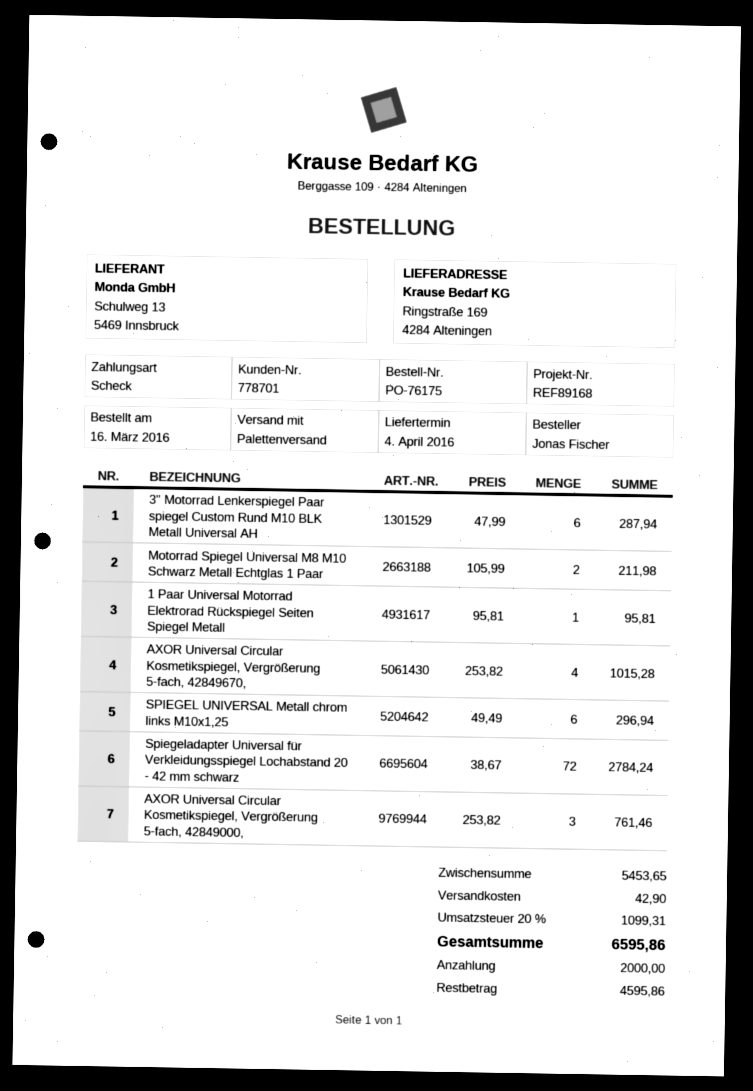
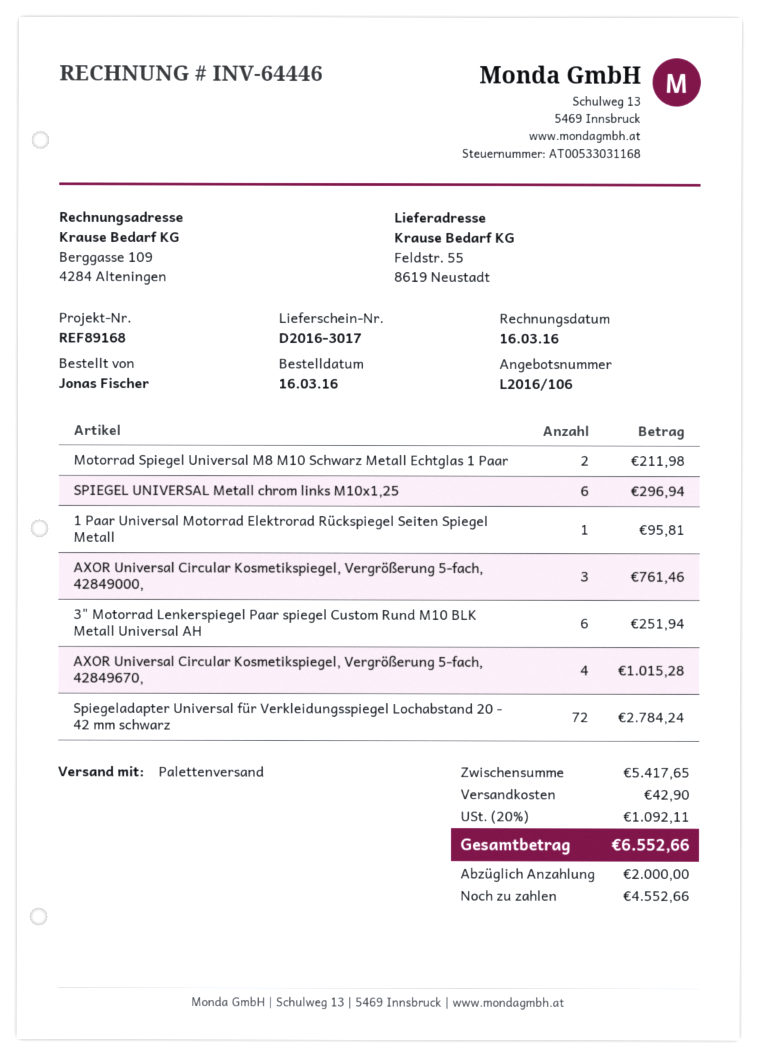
ship to: Ringstraße 169, 4284 Alteningen -> Feldstr. 55, 8619 Neustadt
3" Motorrad Lenkerspiegel Paar spiegel Custom Rund M10 BLK Metall Universal AH: 6 for 287.94 -> 6 for 251.94
subtotal: 5453.65 -> 5417.65
tax: 20% = 1099.31 -> 20% = 1092.11
total: 6595.86 -> 6552.66
balance: 4595.86 -> 4552.66

